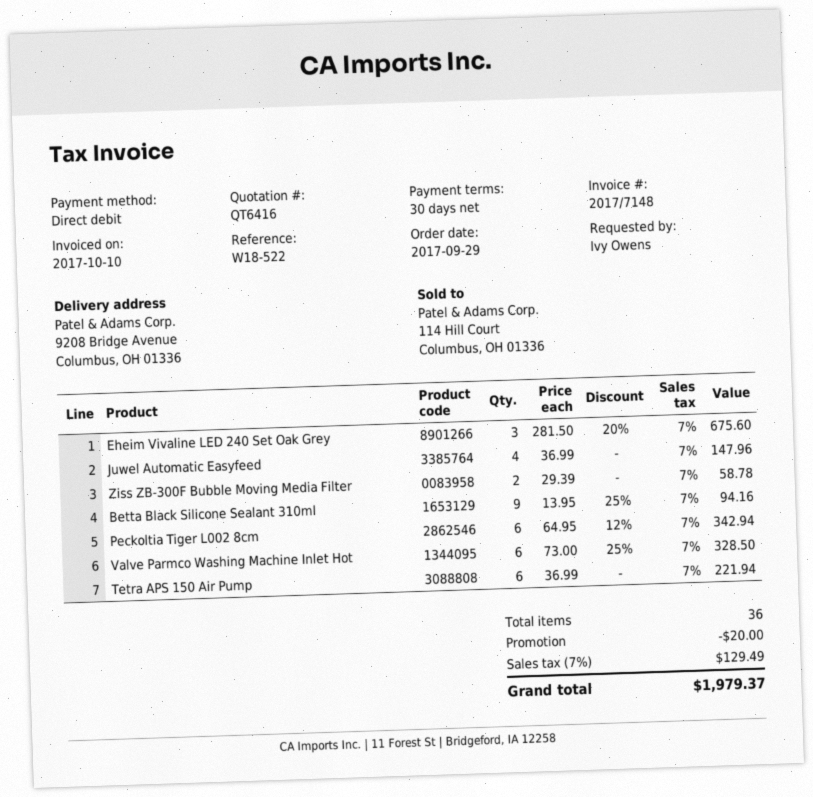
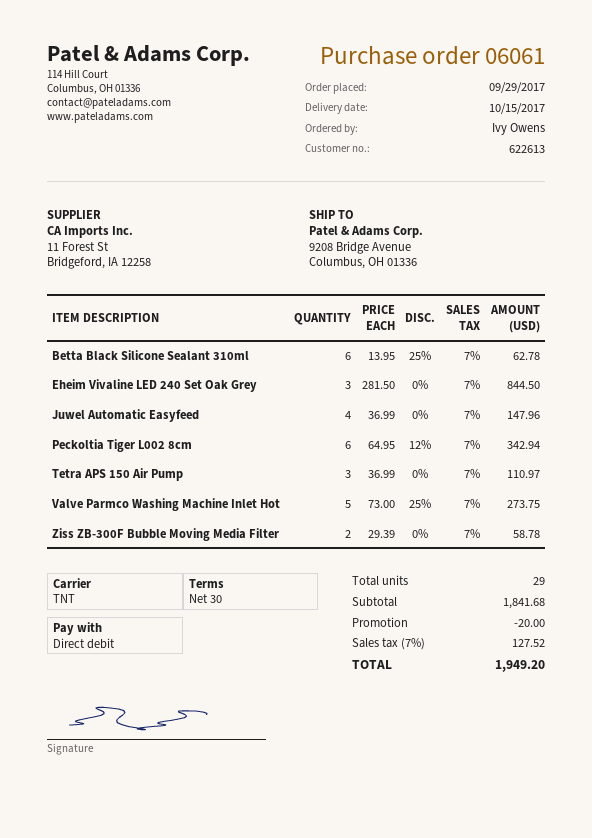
Eheim Vivaline LED 240 Set Oak Grey: 3 x 281.50 - 20% = 675.60 -> 3 x 281.50 = 844.50
Betta Black Silicone Sealant 310ml: 9 x 13.95 - 25% = 94.16 -> 6 x 13.95 - 25% = 62.78
Valve Parmco Washing Machine Inlet Hot: 6 x 73.00 - 25% = 328.50 -> 5 x 73.00 - 25% = 273.75
Tetra APS 150 Air Pump: 6 x 36.99 = 221.94 -> 3 x 36.99 = 110.97
total quantity: 36 -> 29
tax: 7% = 129.49 -> 7% = 127.52
total: 1979.37 -> 1949.20

